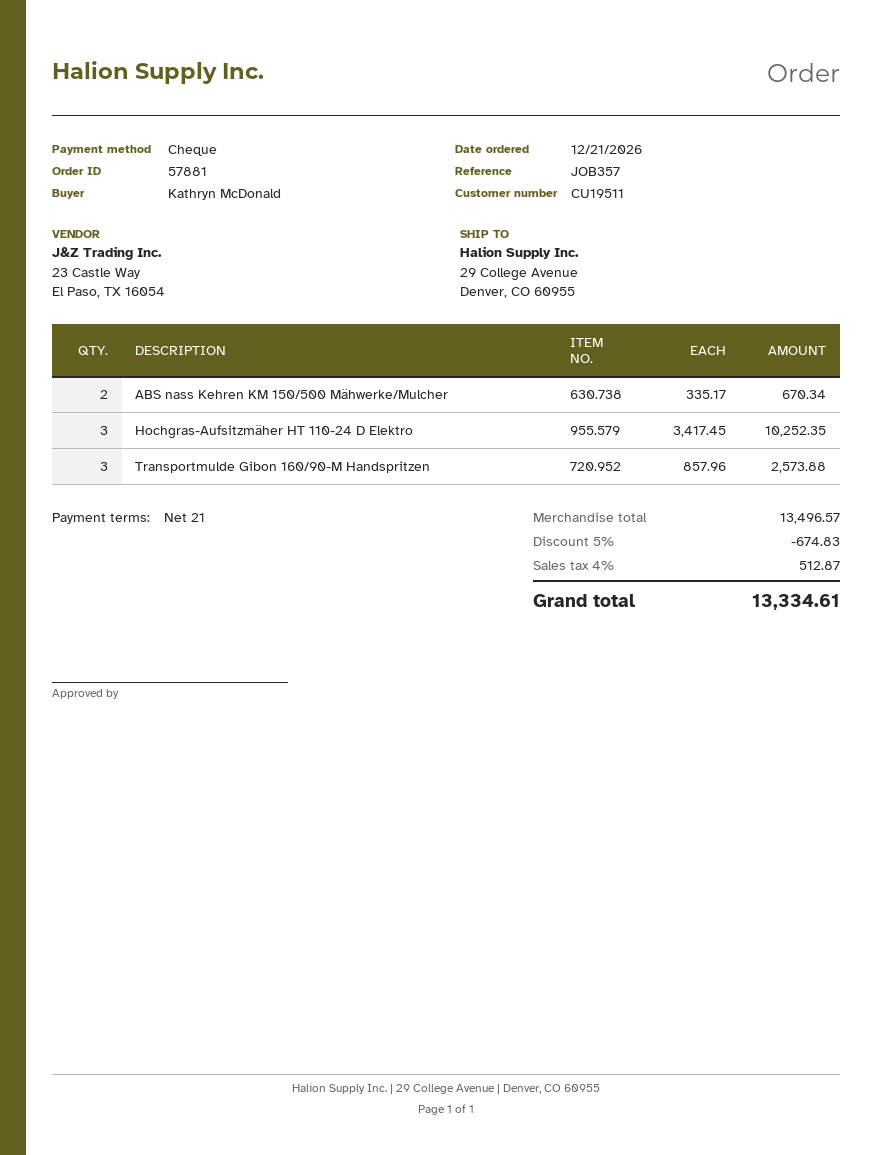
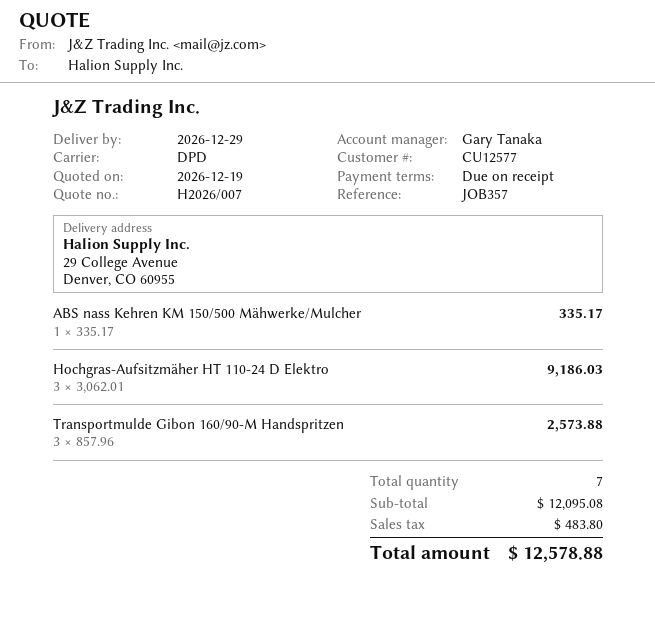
payment terms: 21 days -> on receipt
customer number: CU19511 -> CU12577
ABS nass Kehren KM 150/500 Mähwerke/Mulcher: 2 x 335.17 = 670.34 -> 1 x 335.17 = 335.17
Hochgras-Aufsitzmäher HT 110-24 D Elektro: 3 x 3417.45 = 10252.35 -> 3 x 3062.01 = 9186.03
subtotal: 13496.57 -> 12095.08
discount: 5% = 674.83 -> none
tax: 512.87 -> 483.80
total: 13334.61 -> 12578.88

